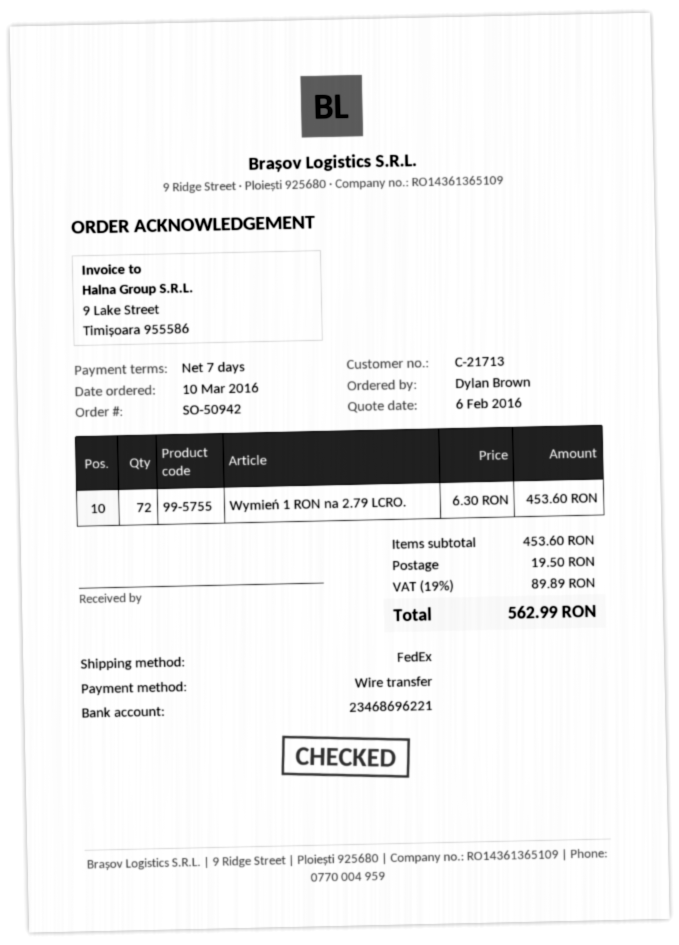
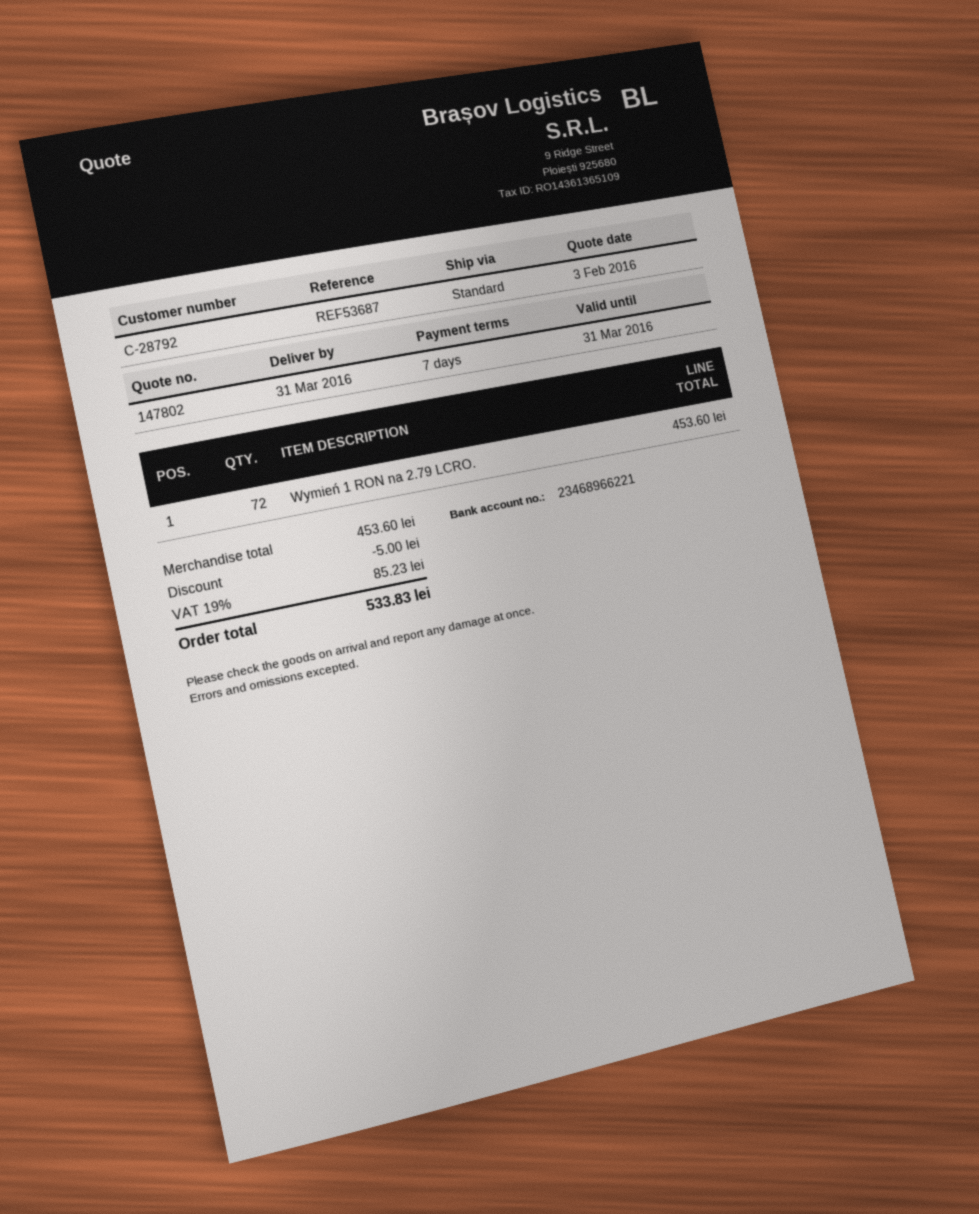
quote date: 2016-02-06 -> 2016-02-03
customer number: C-21713 -> C-28792
bank account: 23468696221 -> 23468966221
shipping method: FedEx -> standard
discount: none -> 5.00
shipping: 19.50 -> none
tax: 19% = 89.89 -> 19% = 85.23
total: 562.99 -> 533.83

